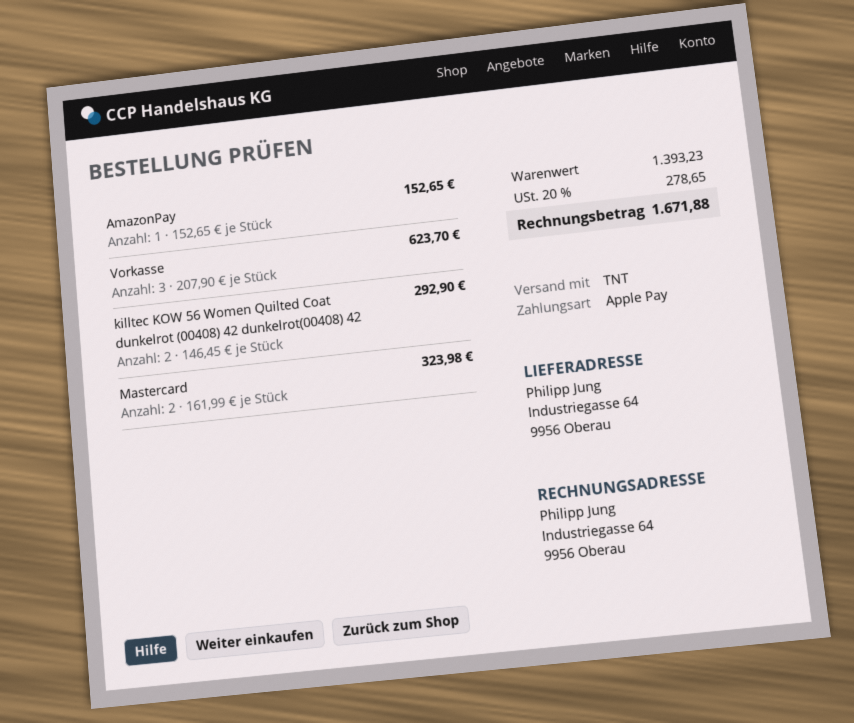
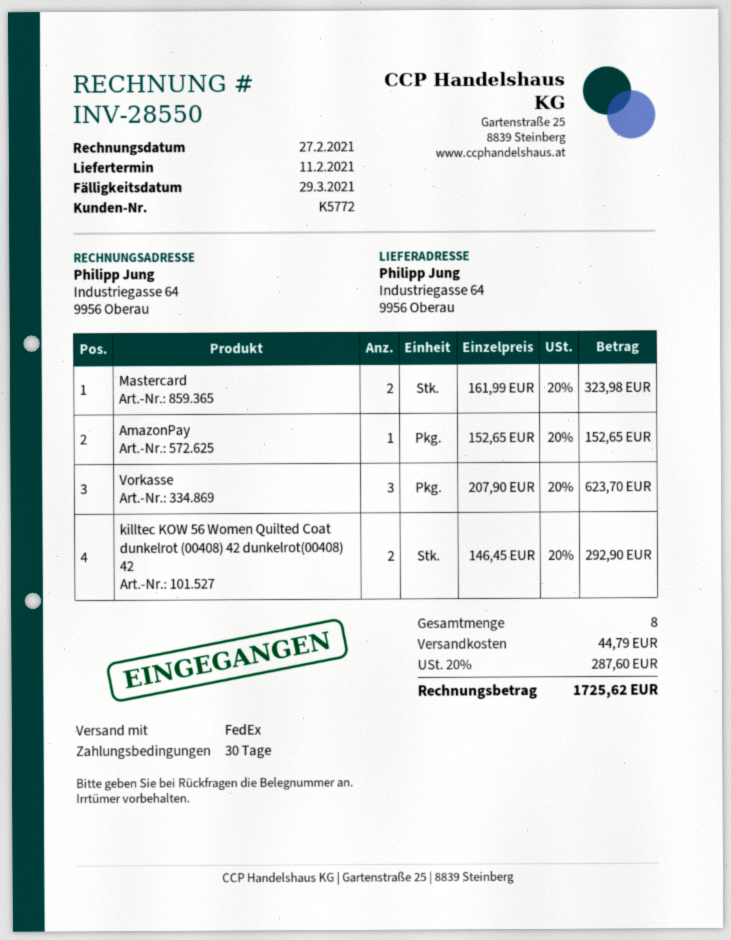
shipping method: TNT -> FedEx
shipping: none -> 44.79
tax: 20% = 278.65 -> 20% = 287.60
total: 1671.88 -> 1725.62

